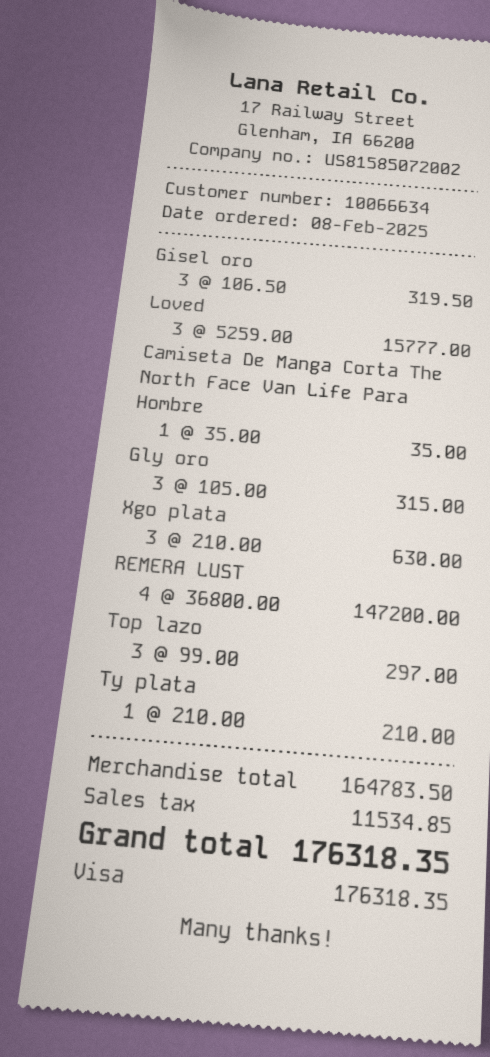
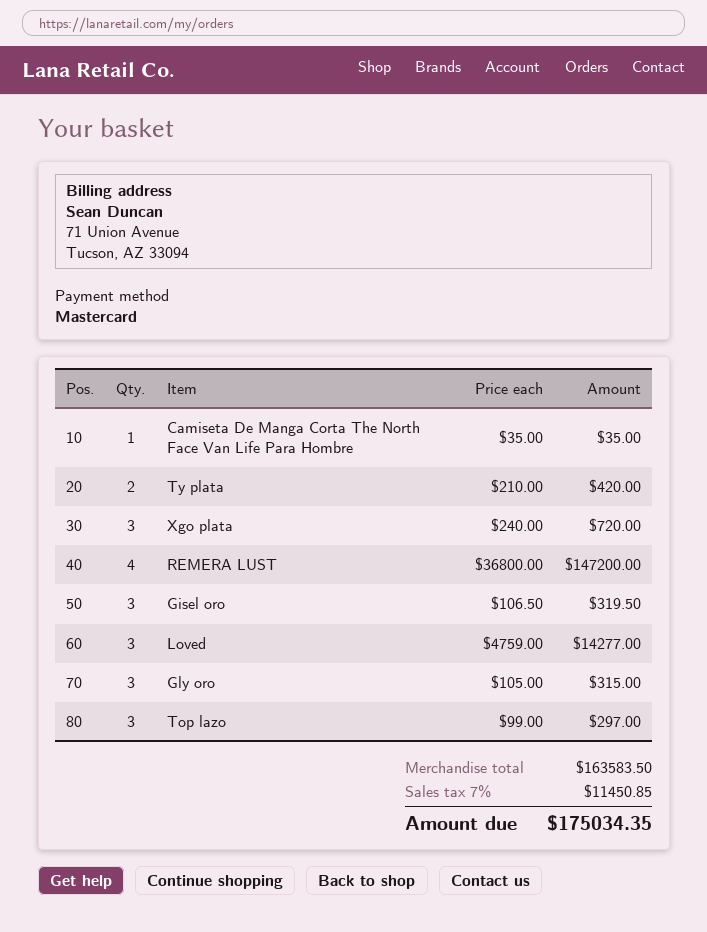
payment method: Visa -> Mastercard
Loved: 3 x 5259.00 = 15777.00 -> 3 x 4759.00 = 14277.00
Xgo plata: 3 x 210.00 = 630.00 -> 3 x 240.00 = 720.00
Ty plata: 1 x 210.00 = 210.00 -> 2 x 210.00 = 420.00
subtotal: 164783.50 -> 163583.50
tax: 11534.85 -> 11450.85
total: 176318.35 -> 175034.35

